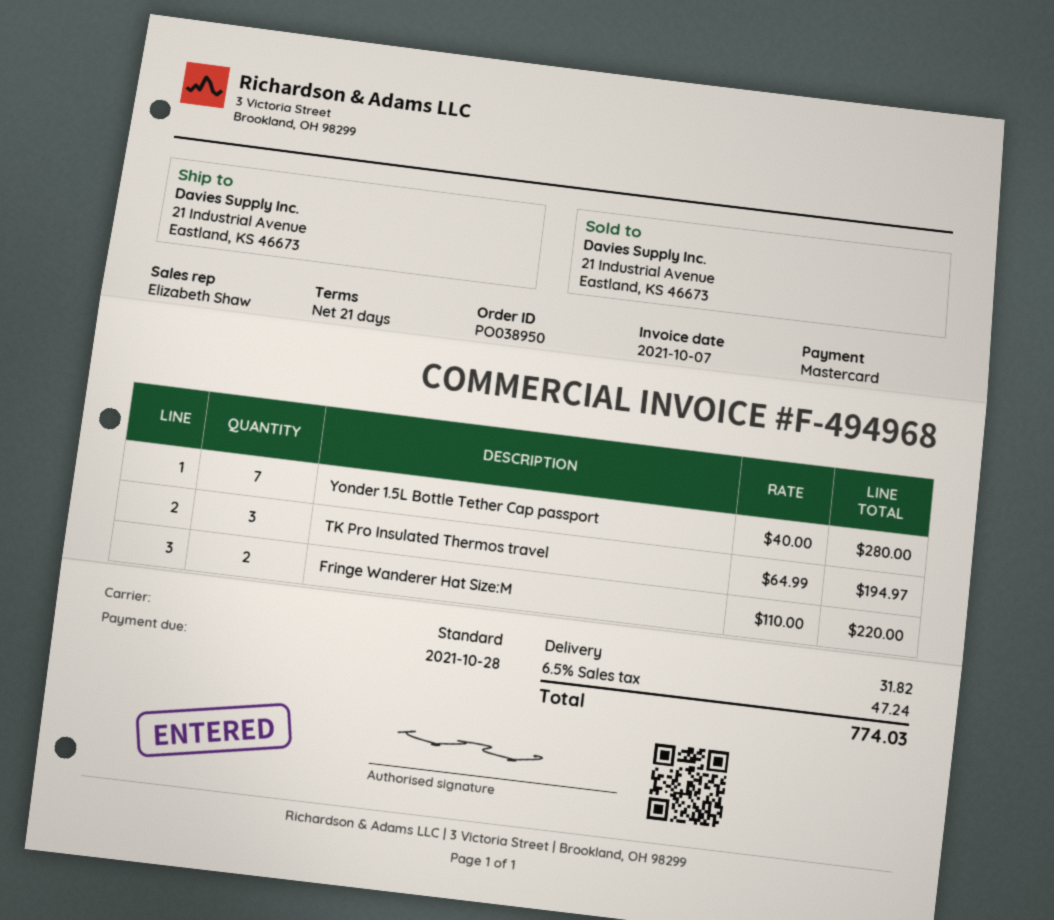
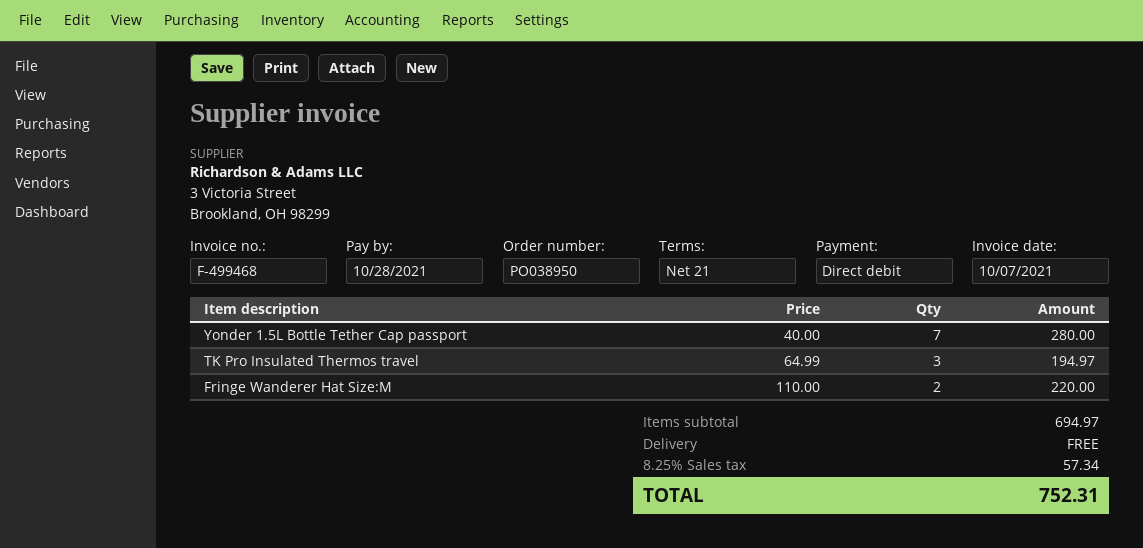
invoice number: F-494968 -> F-499468
payment method: Mastercard -> direct debit
shipping: 31.82 -> 0.00
tax: 6.5% = 47.24 -> 8.25% = 57.34
total: 774.03 -> 752.31

